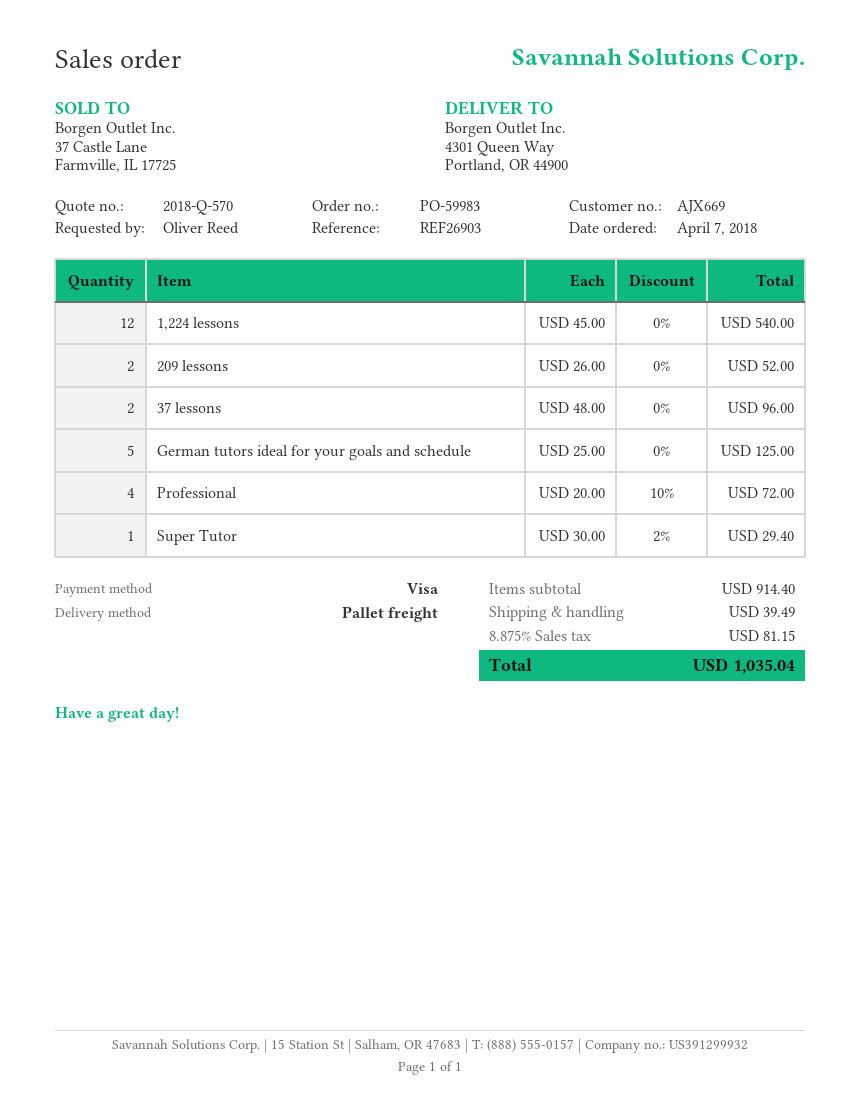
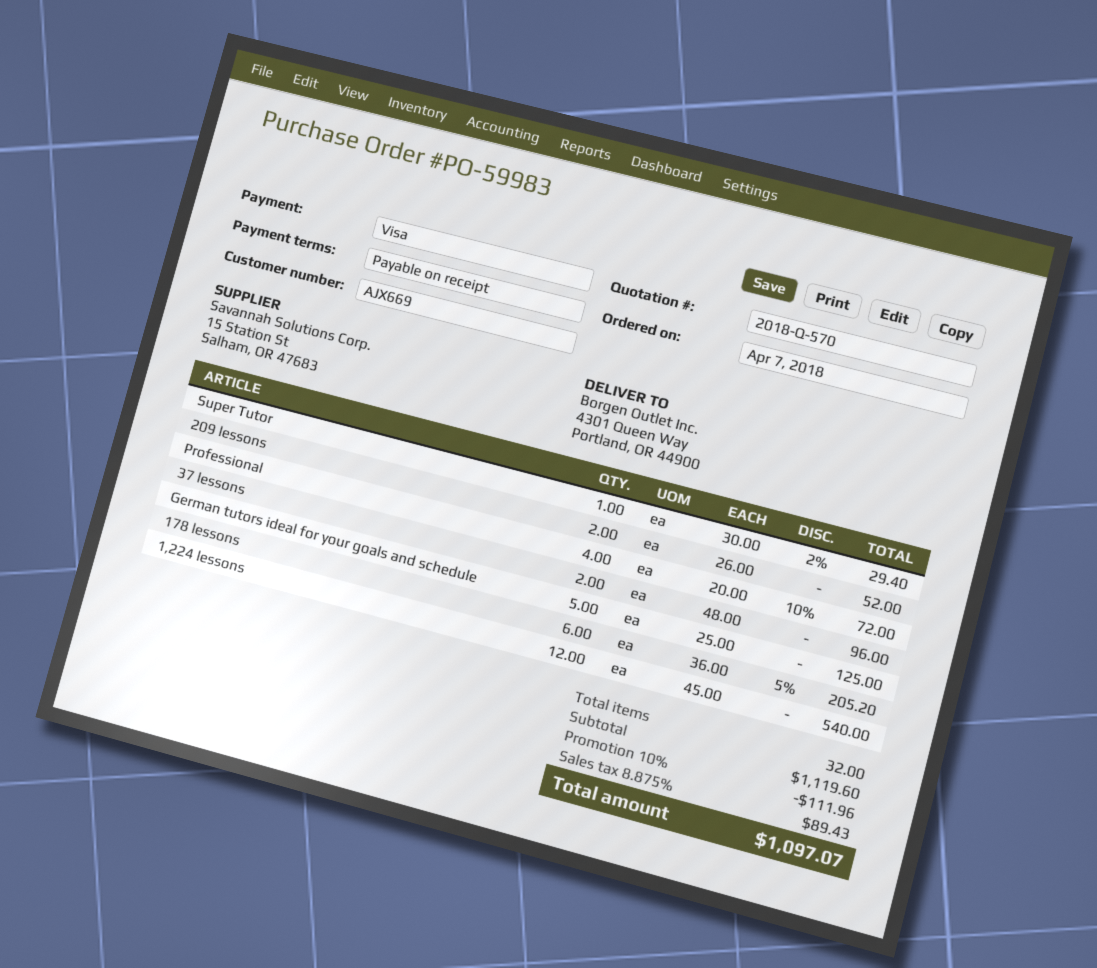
178 lessons: none -> 6 x 36.00 - 5% = 205.20
subtotal: 914.40 -> 1119.60
discount: none -> 10% = 111.96
shipping: 39.49 -> none
tax: 8.875% = 81.15 -> 8.875% = 89.43
total: 1035.04 -> 1097.07

